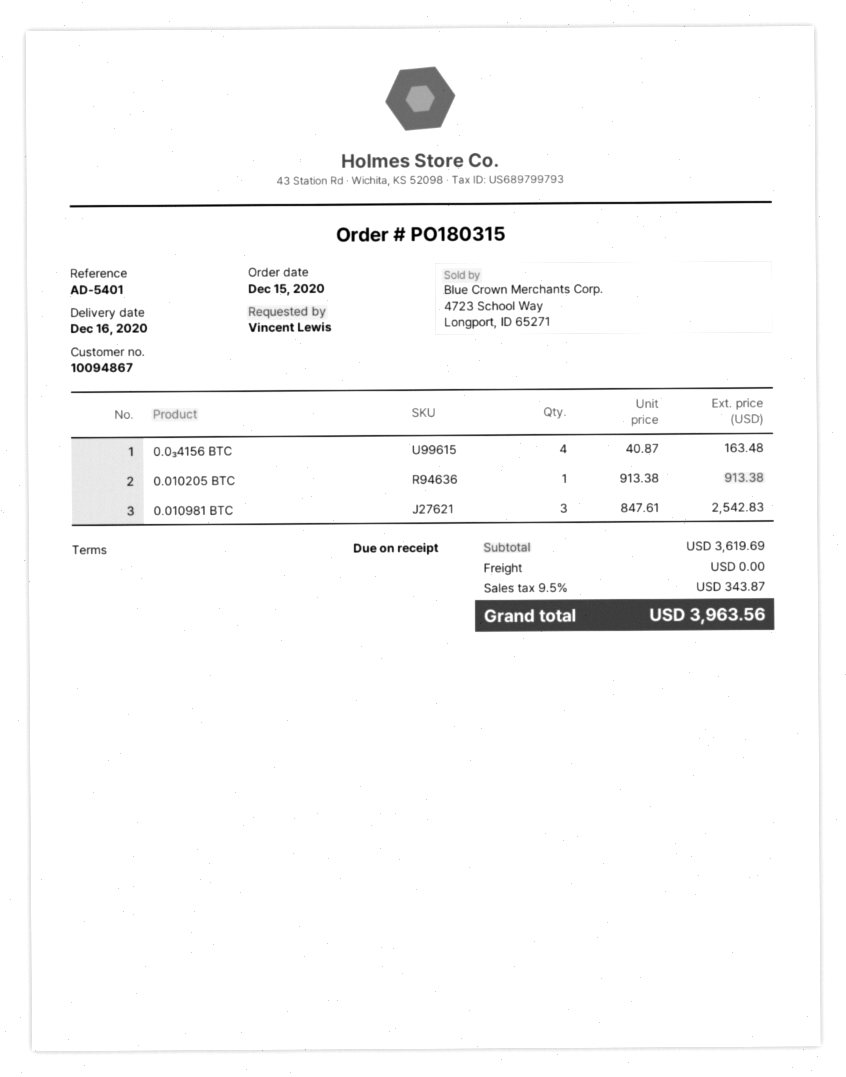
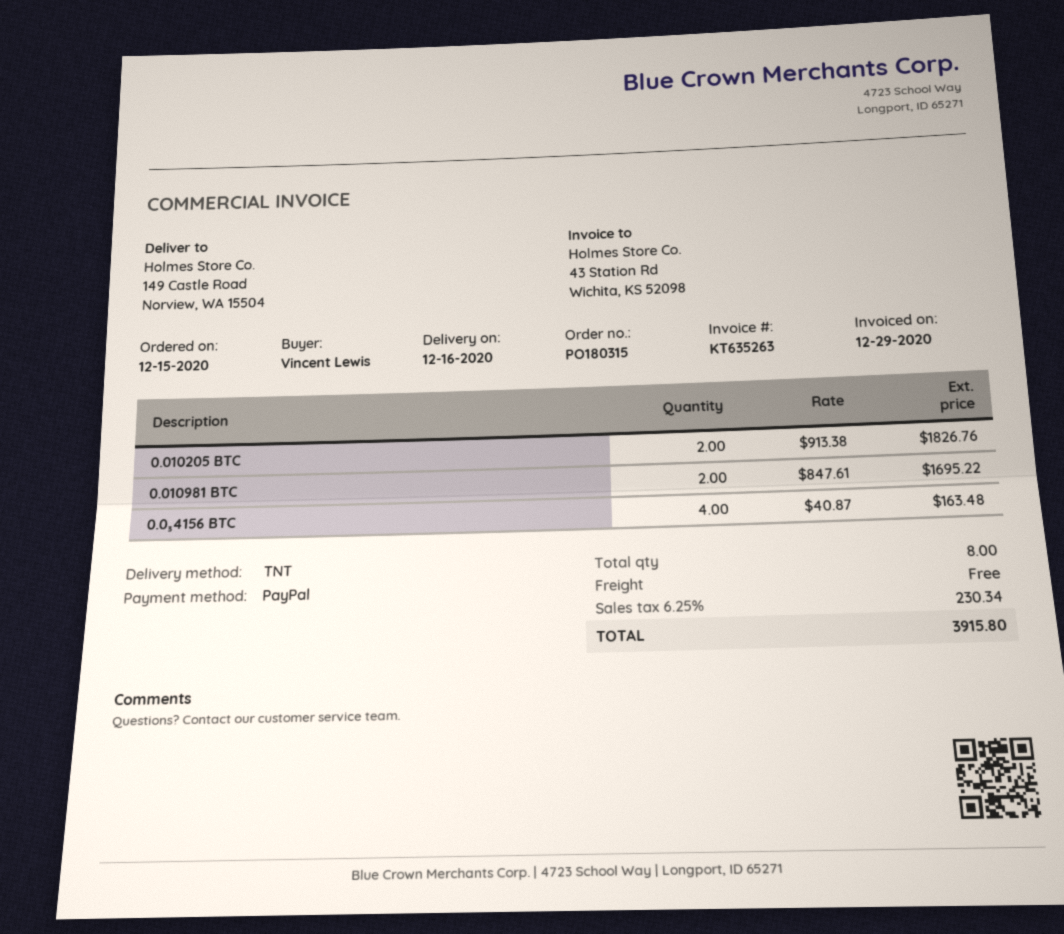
0.010205 BTC: 1 x 913.38 = 913.38 -> 2 x 913.38 = 1826.76
0.010981 BTC: 3 x 847.61 = 2542.83 -> 2 x 847.61 = 1695.22
tax: 9.5% = 343.87 -> 6.25% = 230.34
total: 3963.56 -> 3915.80

